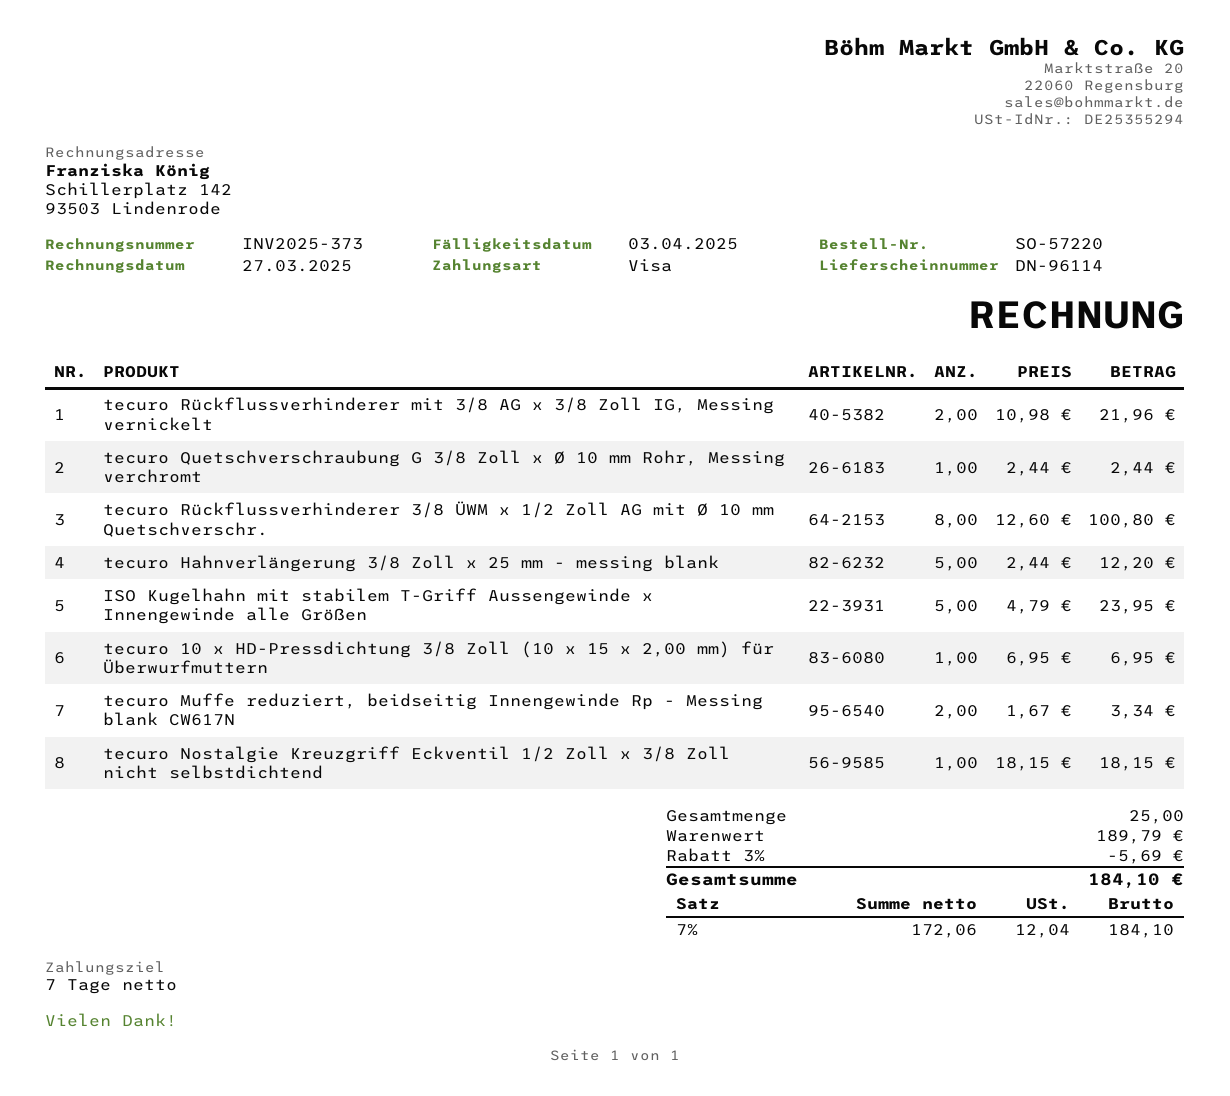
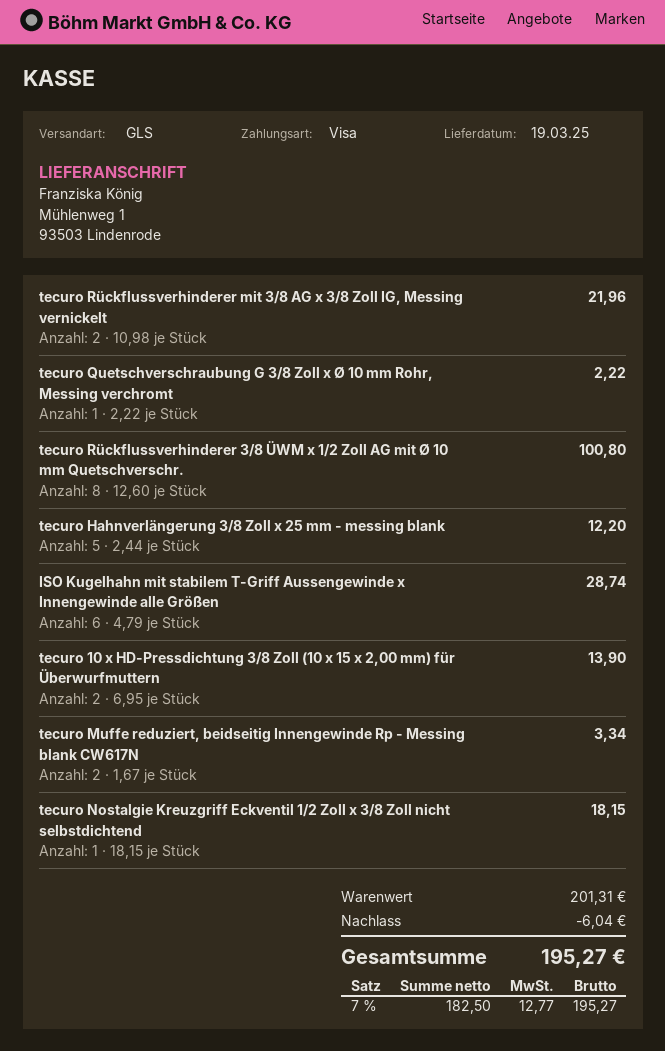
tecuro Quetschverschraubung G 3/8 Zoll x Ø 10 mm Rohr, Messing verchromt: 1 x 2.44 = 2.44 -> 1 x 2.22 = 2.22
ISO Kugelhahn mit stabilem T-Griff Aussengewinde x Innengewinde alle Größen: 5 x 4.79 = 23.95 -> 6 x 4.79 = 28.74
tecuro 10 x HD-Pressdichtung 3/8 Zoll (10 x 15 x 2,00 mm) für Überwurfmuttern: 1 x 6.95 = 6.95 -> 2 x 6.95 = 13.90
subtotal: 189.79 -> 201.31
discount: 5.69 -> 6.04
net: 172.06 -> 182.50
tax: 7% = 12.04 -> 7% = 12.77
total: 184.10 -> 195.27

